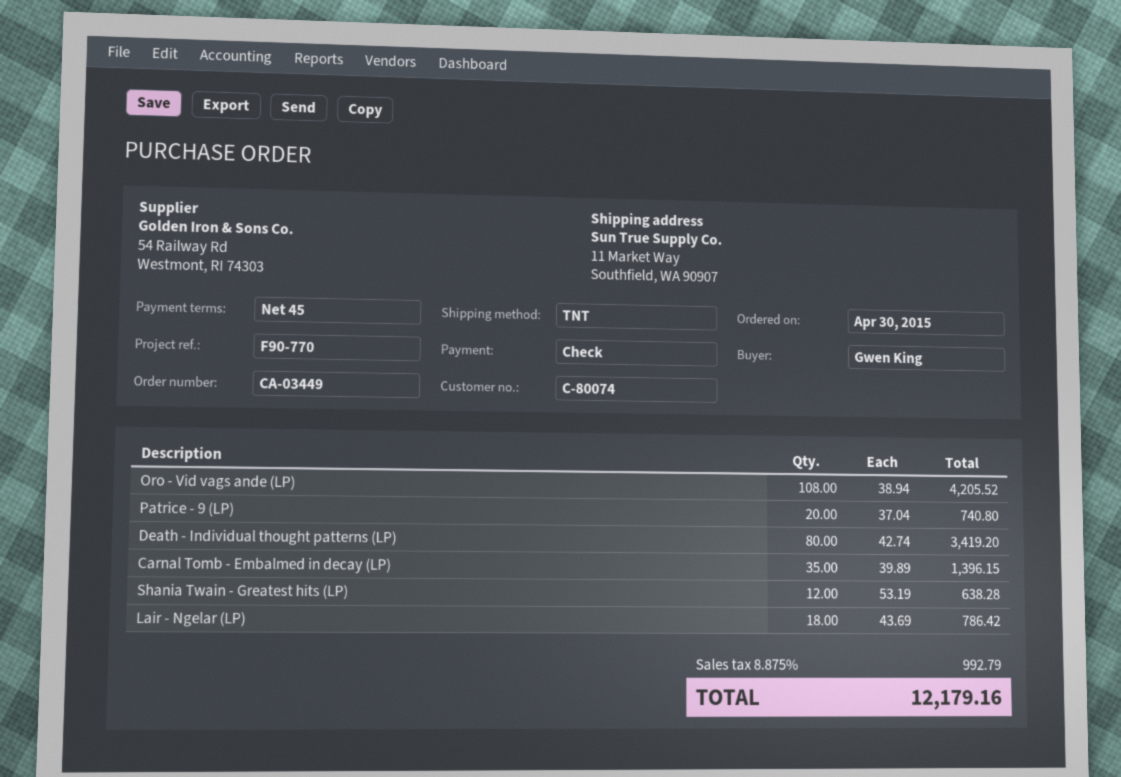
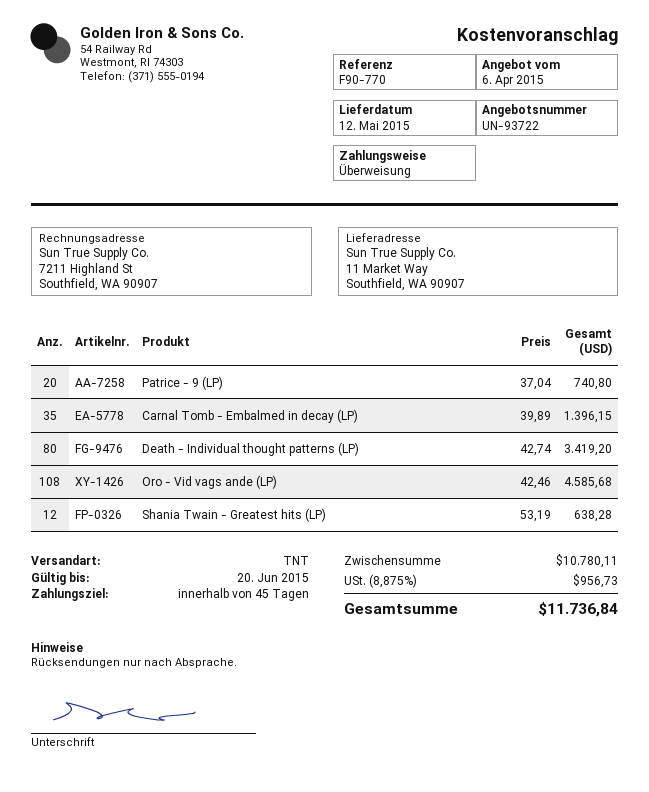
payment method: cheque -> bank transfer
Oro - Vid vags ande (LP): 108 x 38.94 = 4205.52 -> 108 x 42.46 = 4585.68
Lair - Ngelar (LP): 18 x 43.69 = 786.42 -> none
tax: 8.875% = 992.79 -> 8.875% = 956.73
total: 12179.16 -> 11736.84

